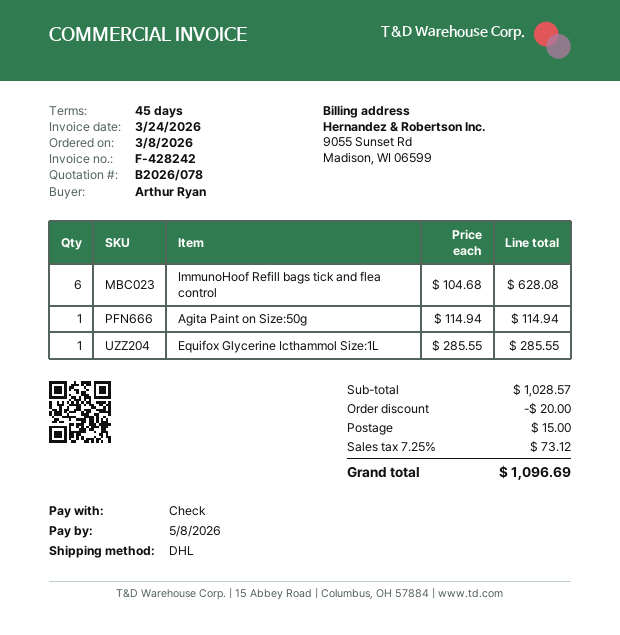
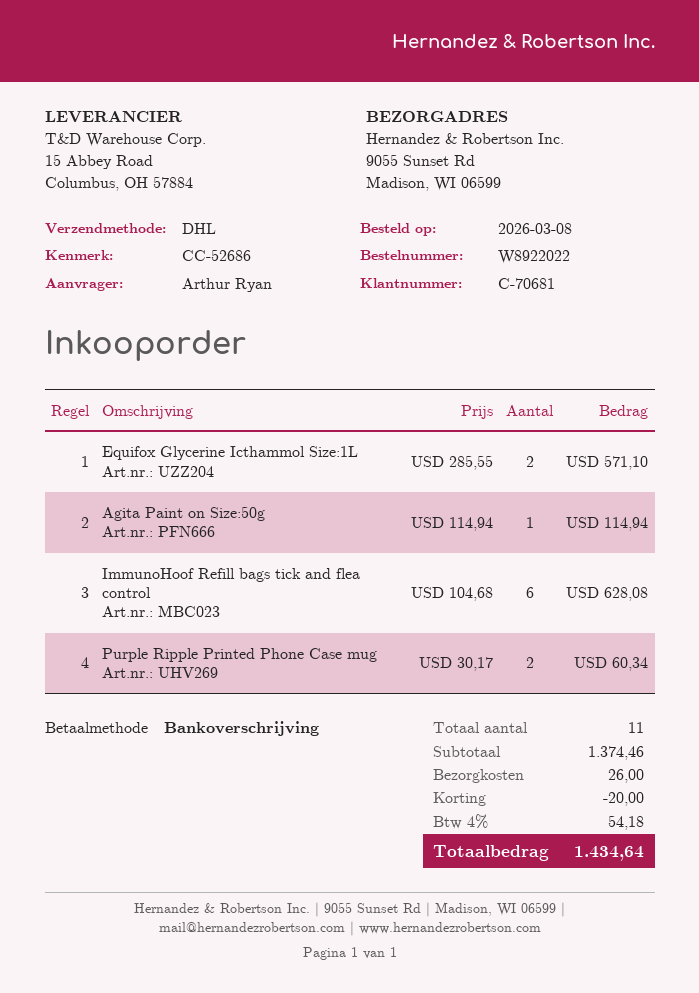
payment method: cheque -> bank transfer
Equifox Glycerine Icthammol Size:1L: 1 x 285.55 = 285.55 -> 2 x 285.55 = 571.10
Purple Ripple Printed Phone Case mug: none -> 2 x 30.17 = 60.34
subtotal: 1028.57 -> 1374.46
shipping: 15.00 -> 26.00
tax: 7.25% = 73.12 -> 4% = 54.18
total: 1096.69 -> 1434.64

